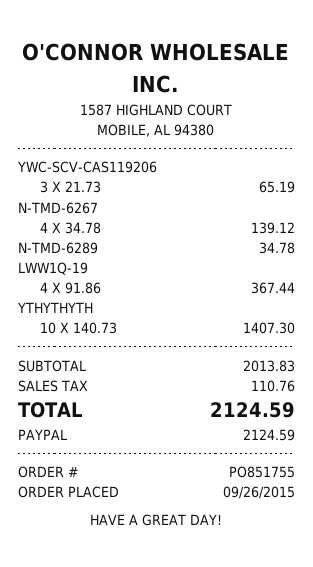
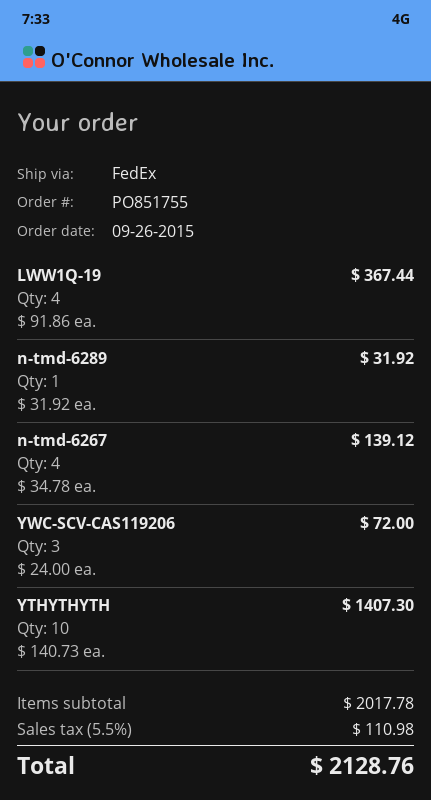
YWC-SCV-CAS119206: 3 x 21.73 = 65.19 -> 3 x 24.00 = 72.00
N-TMD-6289: 1 x 34.78 = 34.78 -> 1 x 31.92 = 31.92
subtotal: 2013.83 -> 2017.78
tax: 110.76 -> 110.98
total: 2124.59 -> 2128.76

